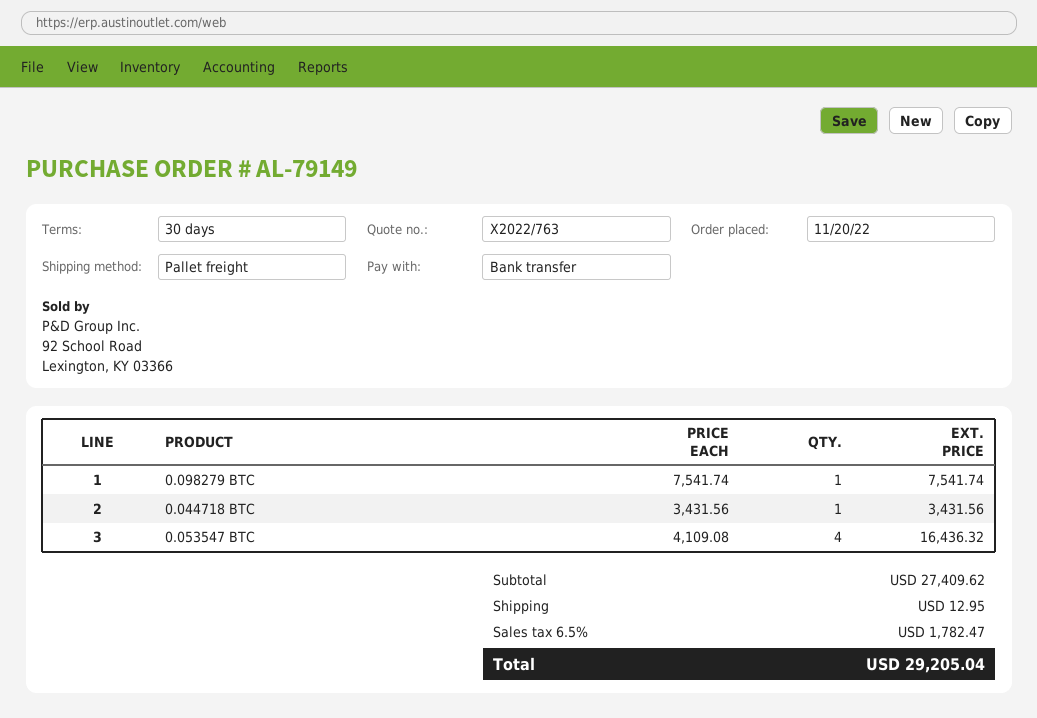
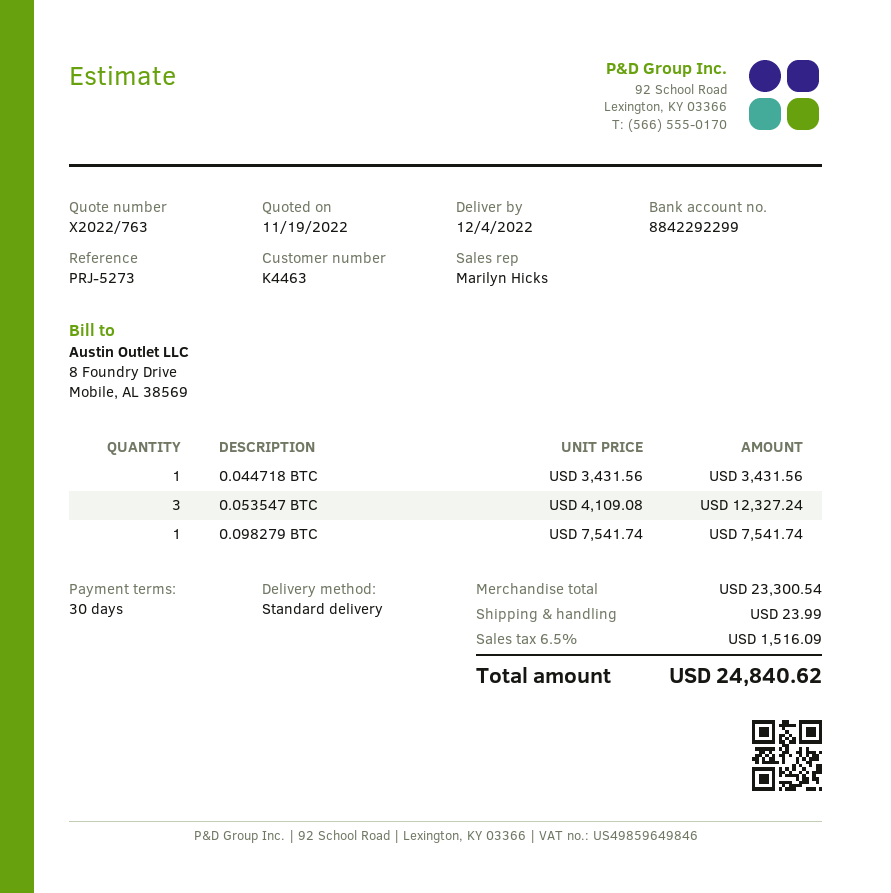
shipping method: pallet freight -> standard
0.053547 BTC: 4 x 4109.08 = 16436.32 -> 3 x 4109.08 = 12327.24
subtotal: 27409.62 -> 23300.54
shipping: 12.95 -> 23.99
tax: 6.5% = 1782.47 -> 6.5% = 1516.09
total: 29205.04 -> 24840.62

